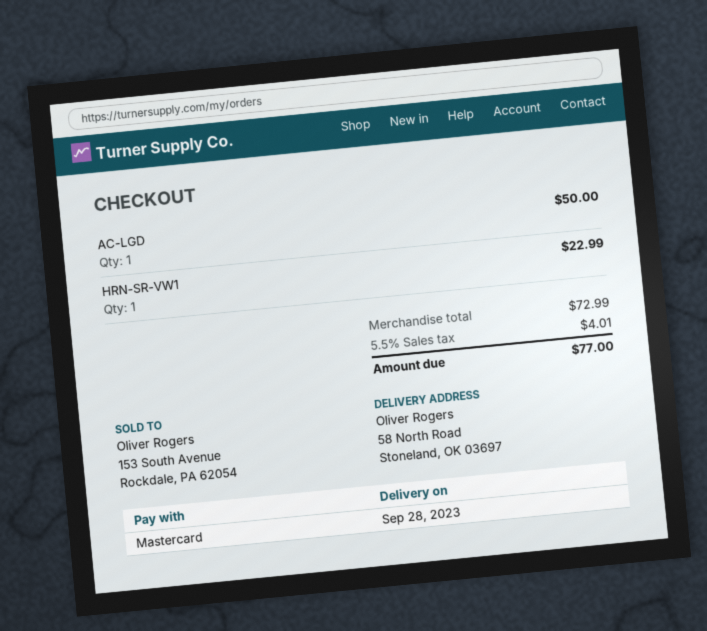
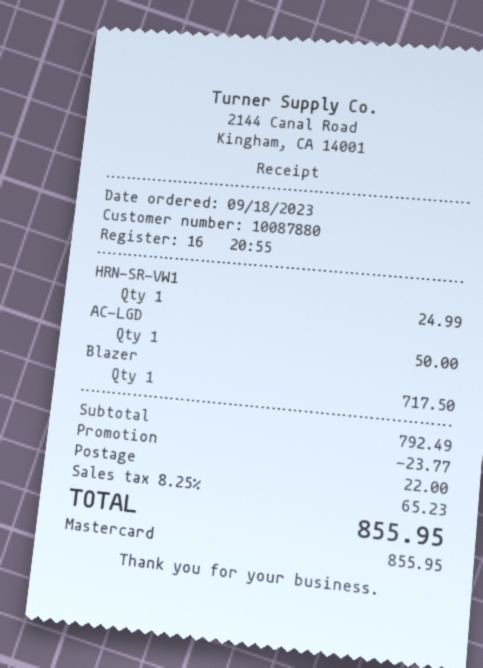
HRN-SR-VW1: 1 for 22.99 -> 1 for 24.99
Blazer: none -> 1 for 717.50
subtotal: 72.99 -> 792.49
discount: none -> 23.77
shipping: none -> 22.00
tax: 5.5% = 4.01 -> 8.25% = 65.23
total: 77.00 -> 855.95

